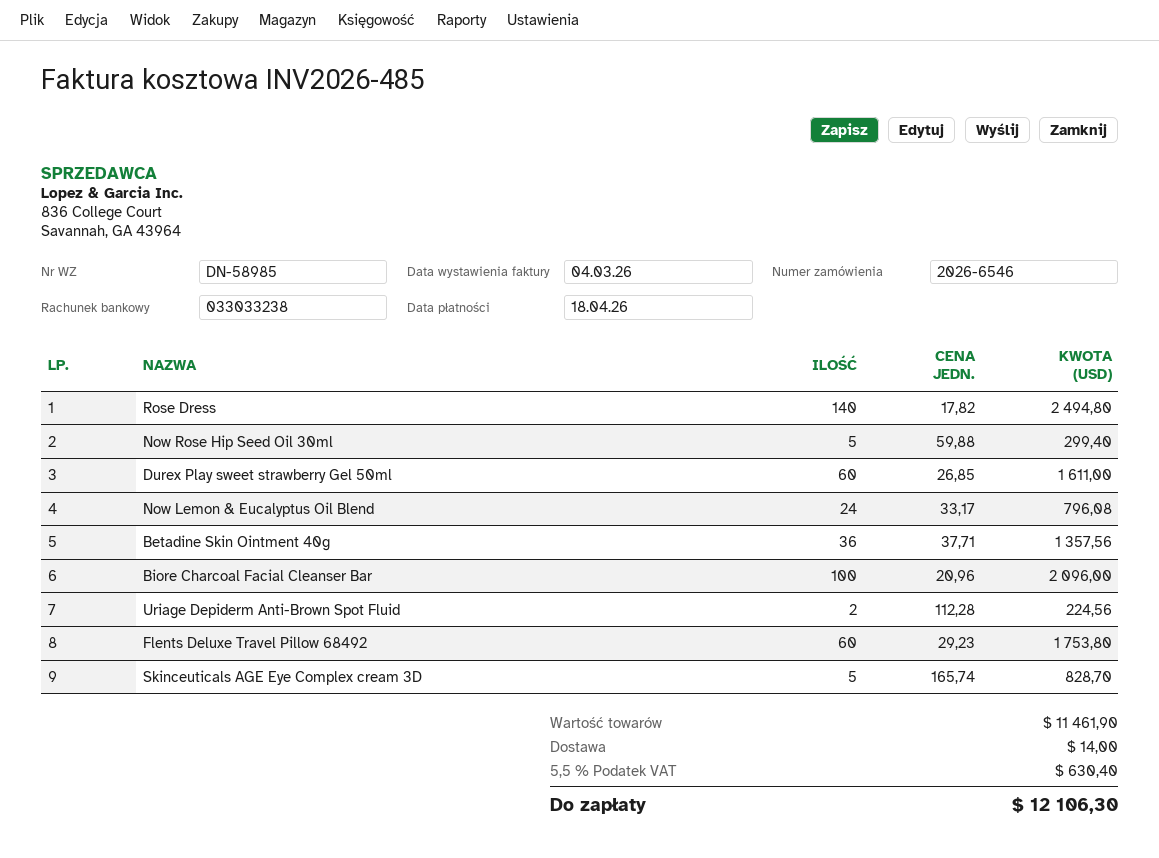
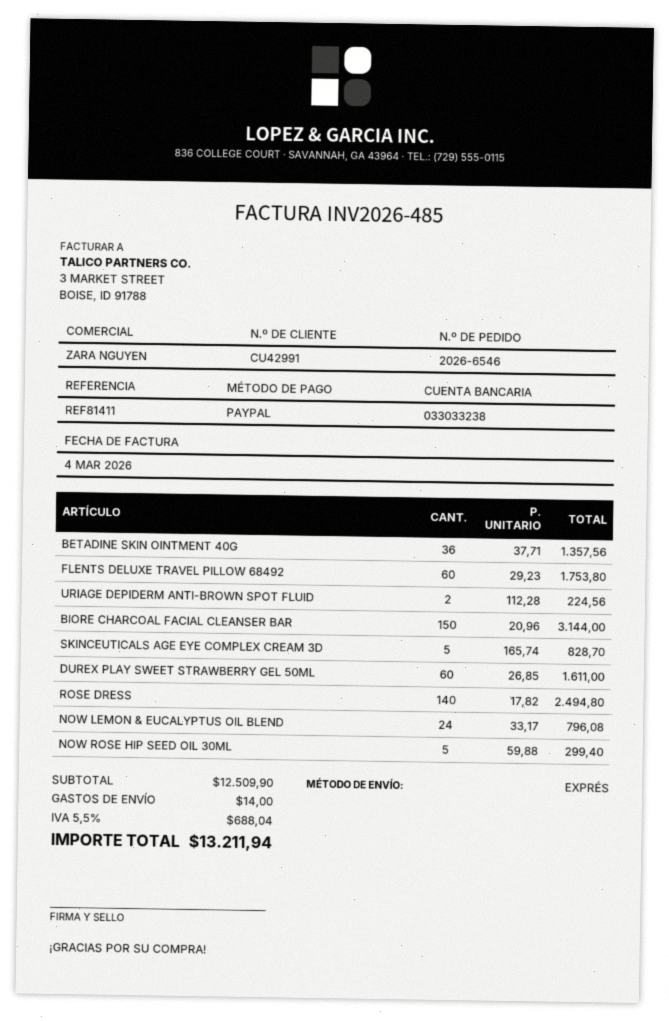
Biore Charcoal Facial Cleanser Bar: 100 x 20.96 = 2096.00 -> 150 x 20.96 = 3144.00
subtotal: 11461.90 -> 12509.90
tax: 5.5% = 630.40 -> 5.5% = 688.04
total: 12106.30 -> 13211.94

